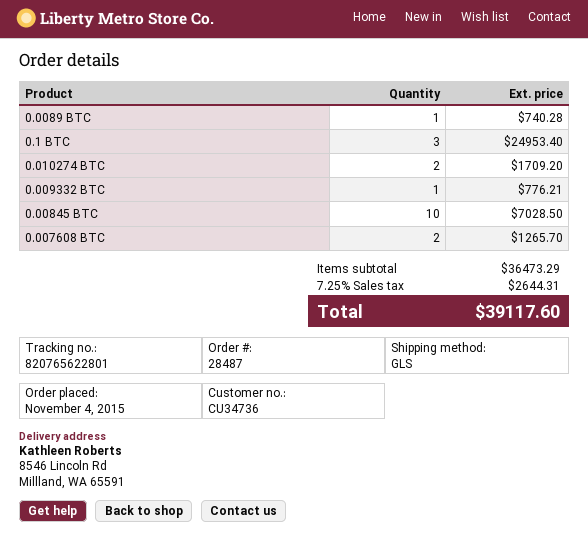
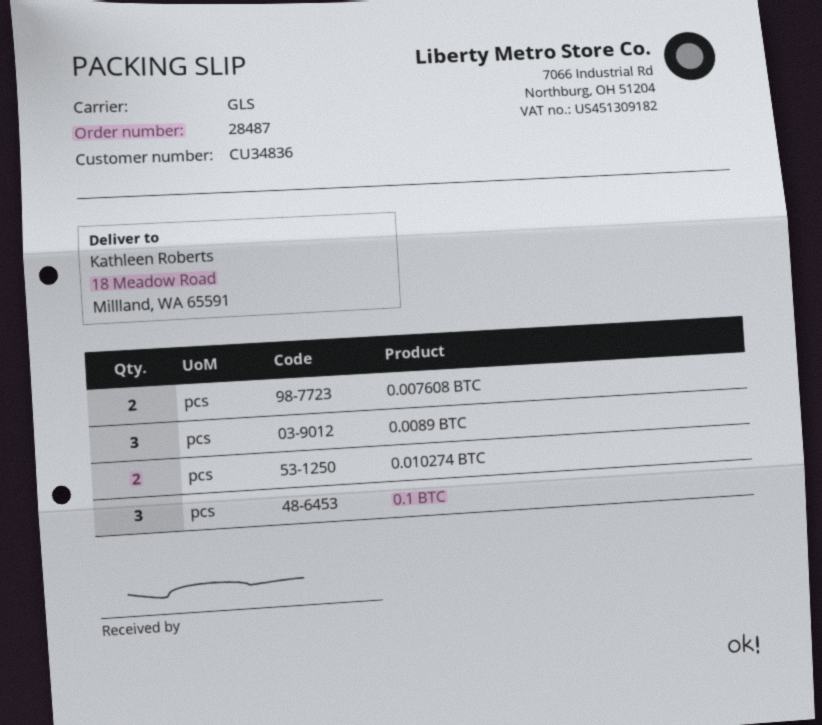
customer number: CU34736 -> CU34836
ship to: 8546 Lincoln Rd, Millland, WA 65591 -> 18 Meadow Road, Millland, WA 65591
0.0089 BTC: 1 -> 3
0.009332 BTC: 1 -> none
0.00845 BTC: 10 -> none

